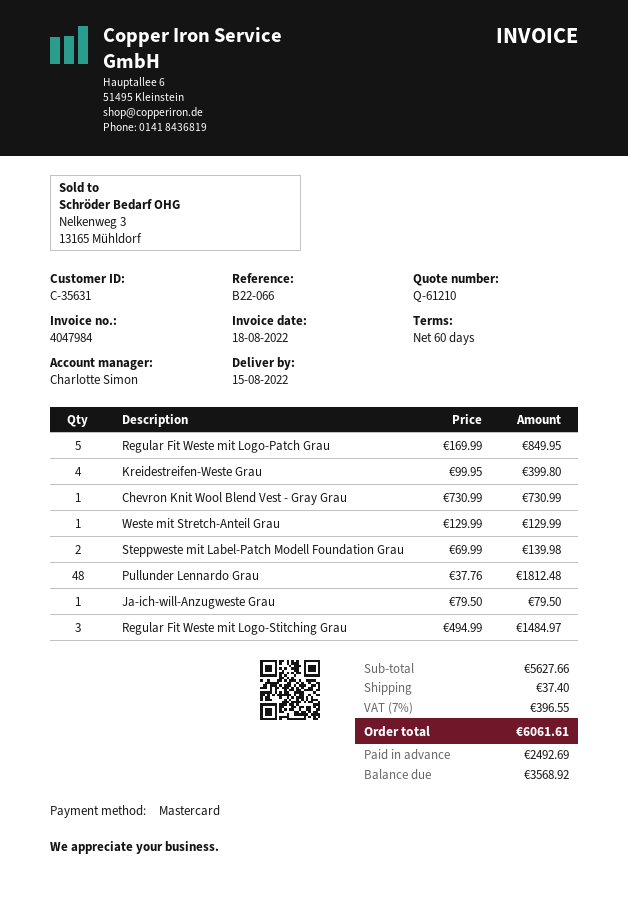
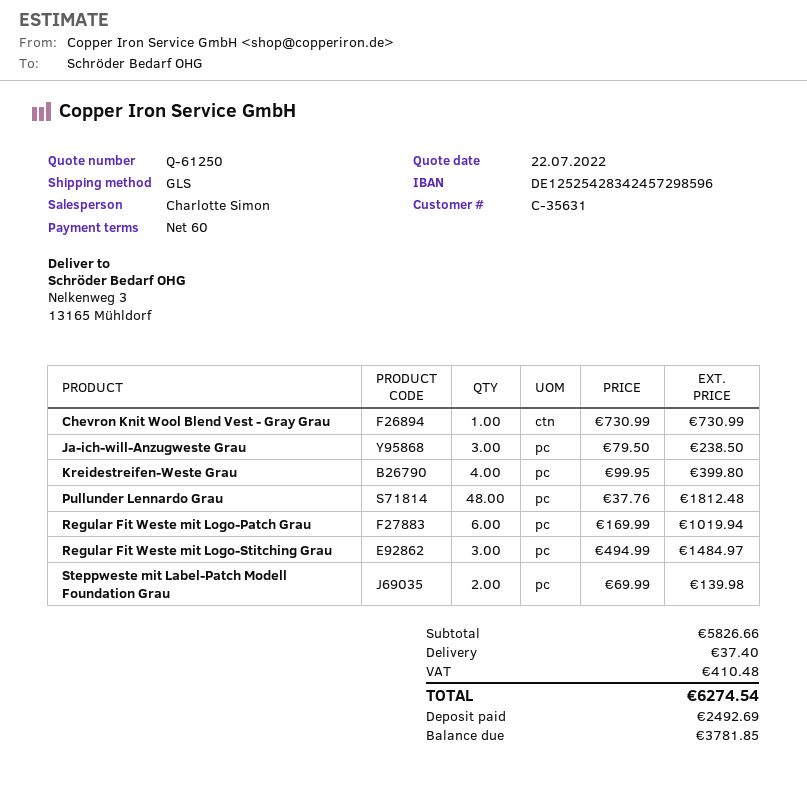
quote number: Q-61210 -> Q-61250
Regular Fit Weste mit Logo-Patch Grau: 5 x 169.99 = 849.95 -> 6 x 169.99 = 1019.94
Weste mit Stretch-Anteil Grau: 1 x 129.99 = 129.99 -> none
Ja-ich-will-Anzugweste Grau: 1 x 79.50 = 79.50 -> 3 x 79.50 = 238.50
subtotal: 5627.66 -> 5826.66
tax: 396.55 -> 410.48
total: 6061.61 -> 6274.54
balance: 3568.92 -> 3781.85

